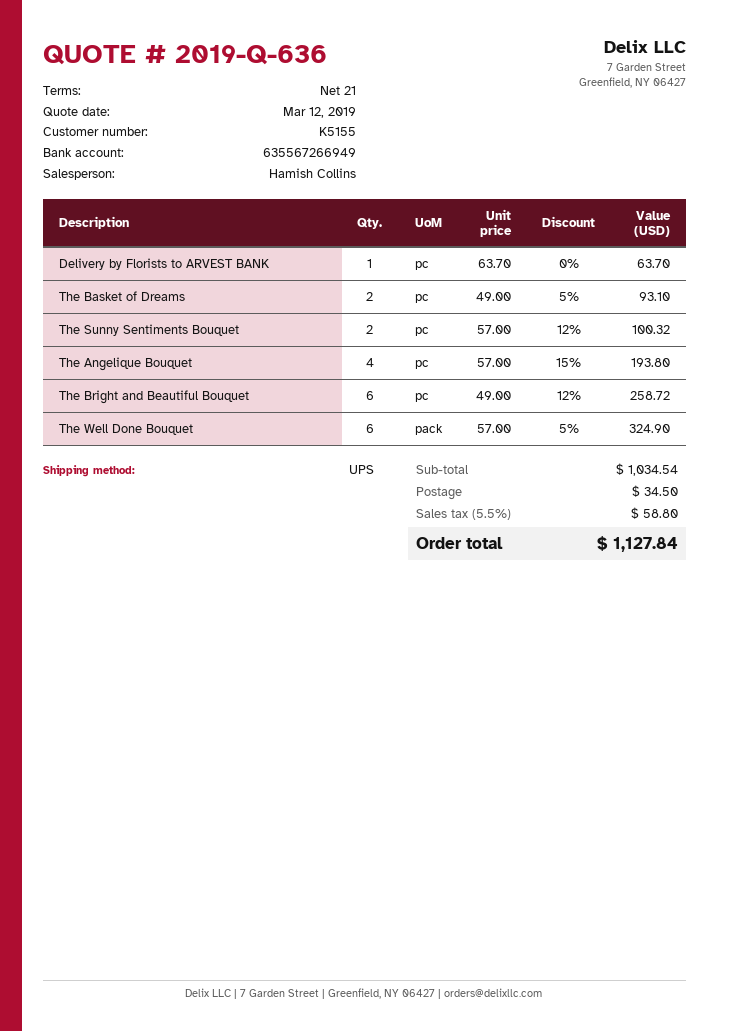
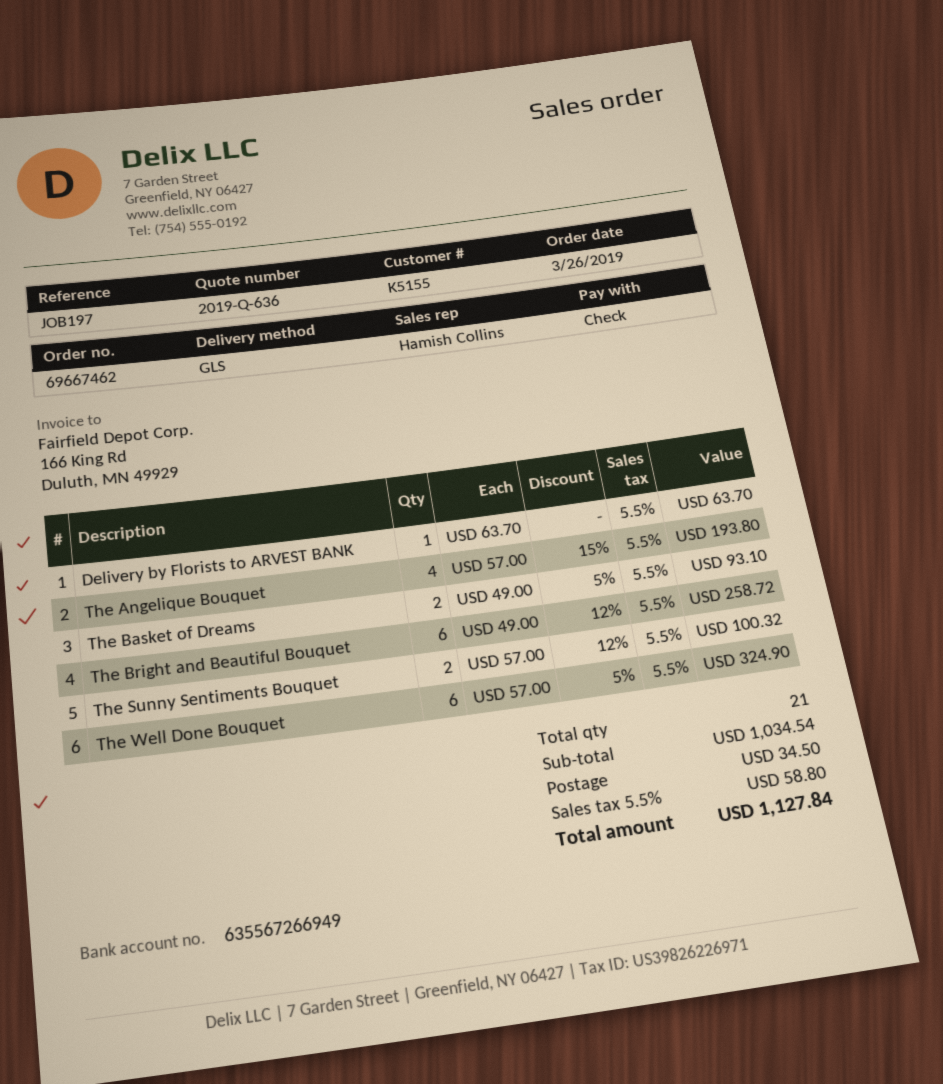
shipping method: UPS -> GLS

